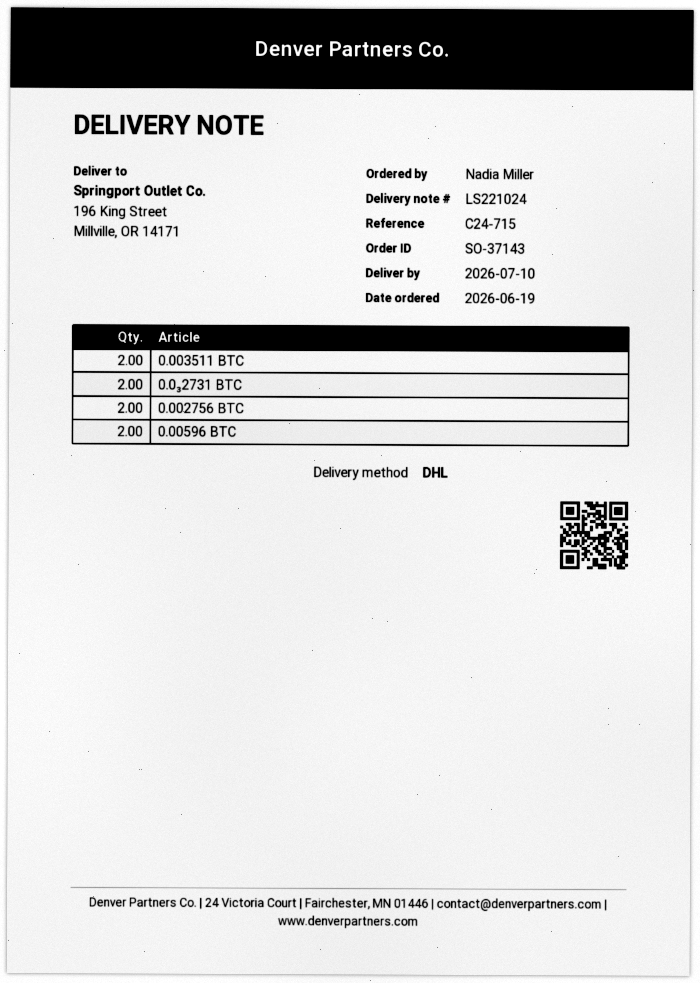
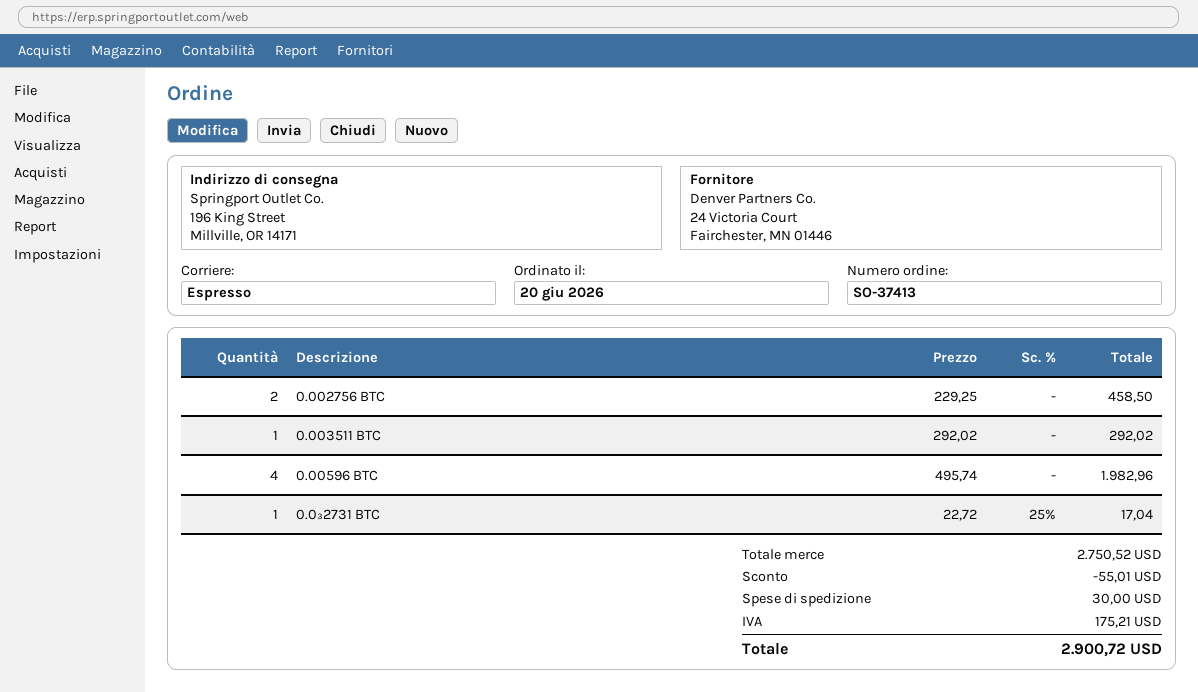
order number: SO-37143 -> SO-37413
order date: 2026-06-19 -> 2026-06-20
shipping method: DHL -> express
0.003511 BTC: 2 -> 1
0.0₃2731 BTC: 2 -> 1
0.00596 BTC: 2 -> 4

